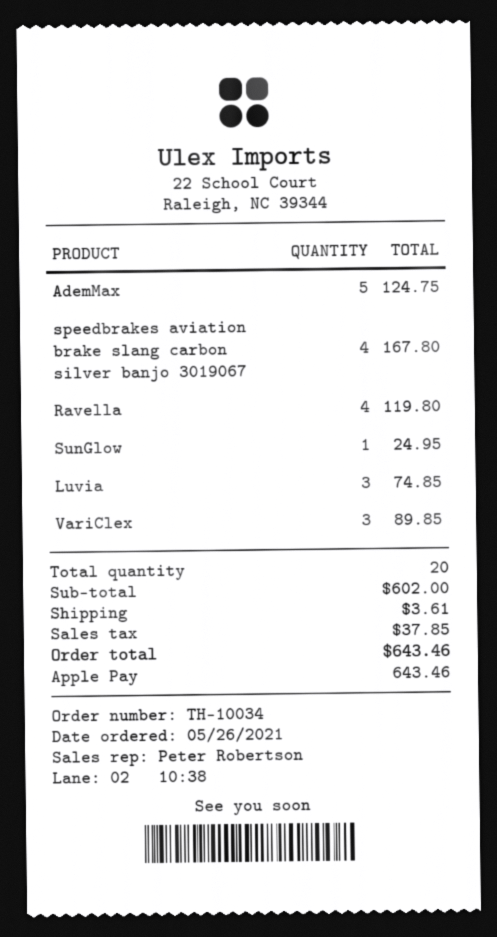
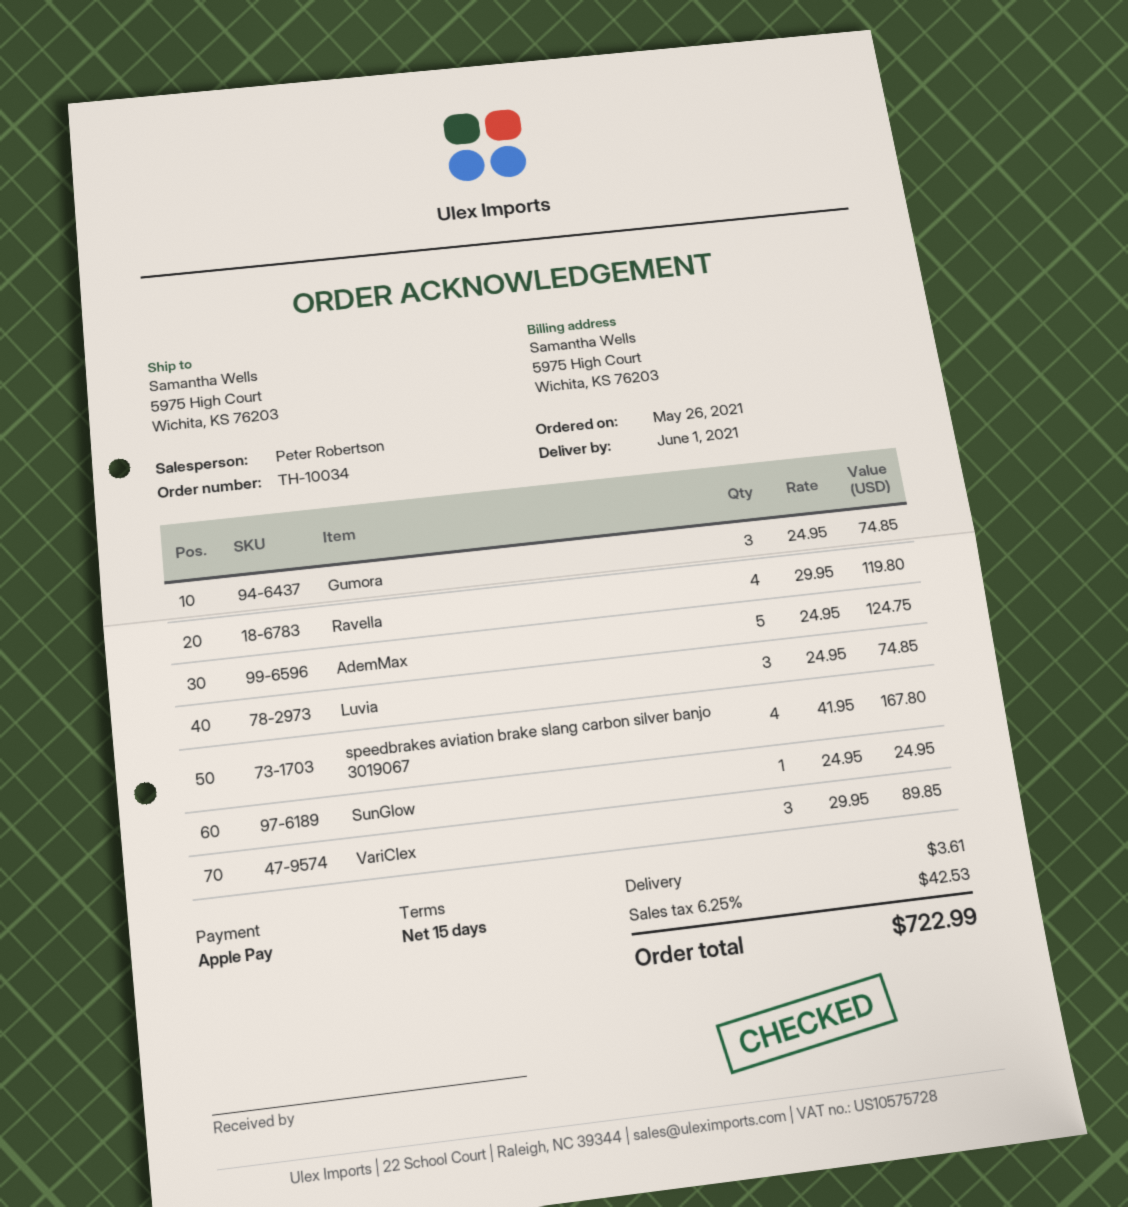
Gumora: none -> 3 for 74.85
tax: 37.85 -> 42.53
total: 643.46 -> 722.99

